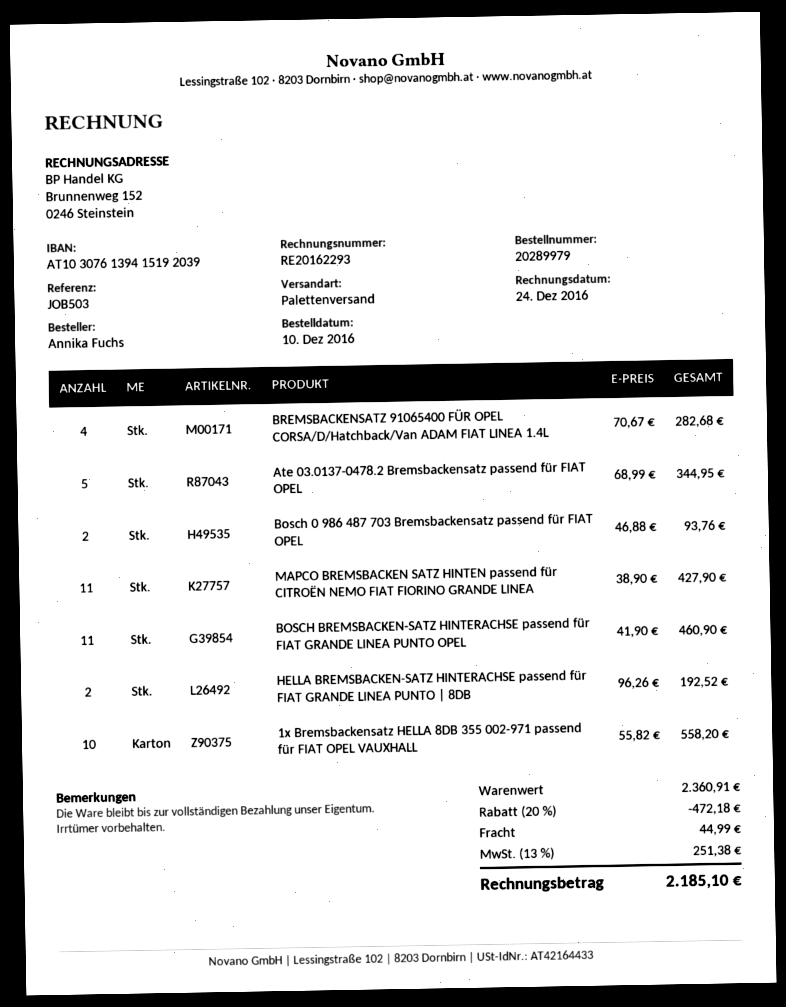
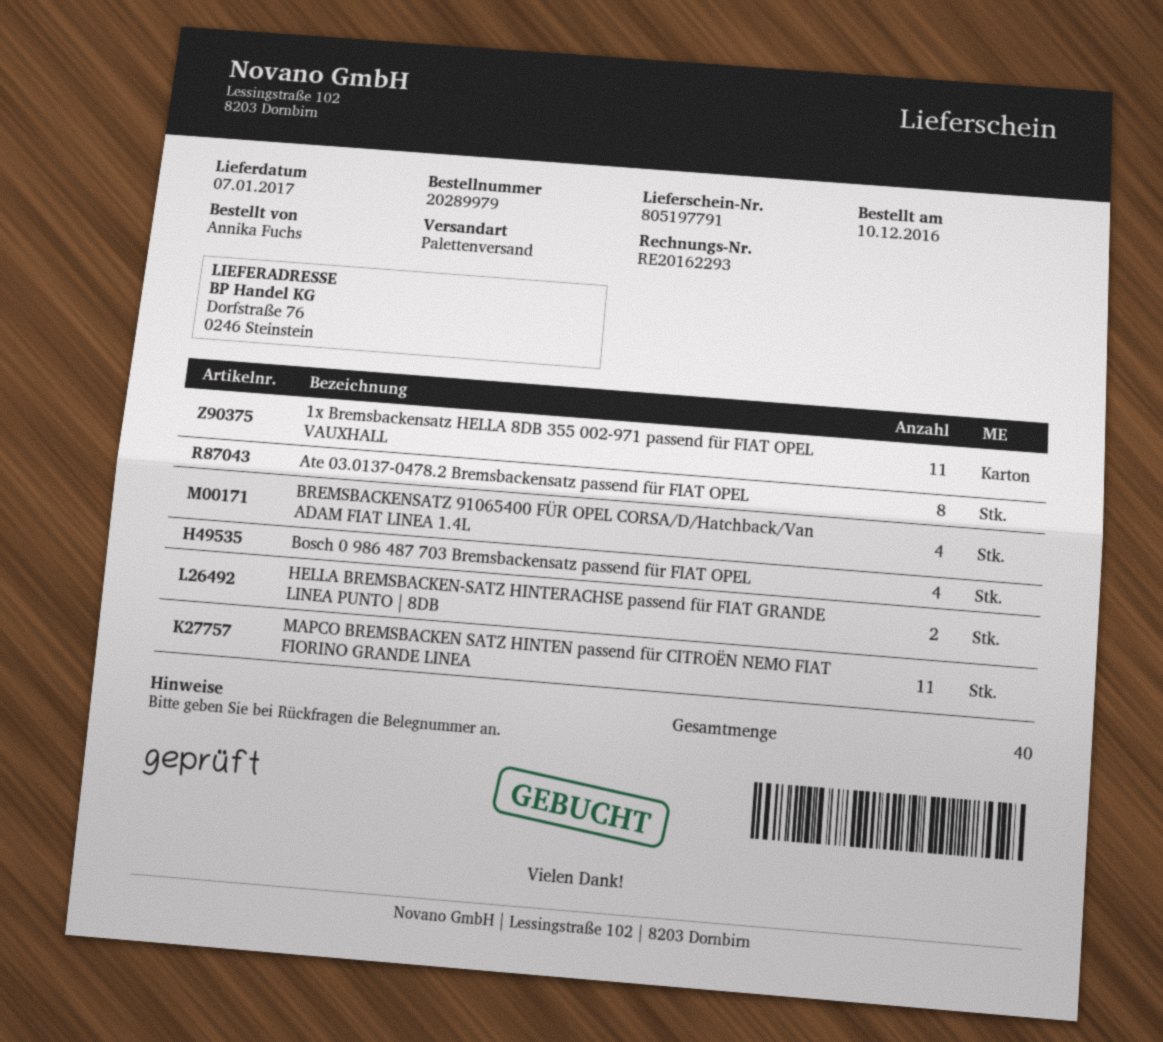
Ate 03.0137-0478.2 Bremsbackensatz passend für FIAT OPEL: 5 -> 8
Bosch 0 986 487 703 Bremsbackensatz passend für FIAT OPEL: 2 -> 4
BOSCH BREMSBACKEN-SATZ HINTERACHSE passend für FIAT GRANDE LINEA PUNTO OPEL: 11 -> none
1x Bremsbackensatz HELLA 8DB 355 002-971 passend für FIAT OPEL VAUXHALL: 10 -> 11

